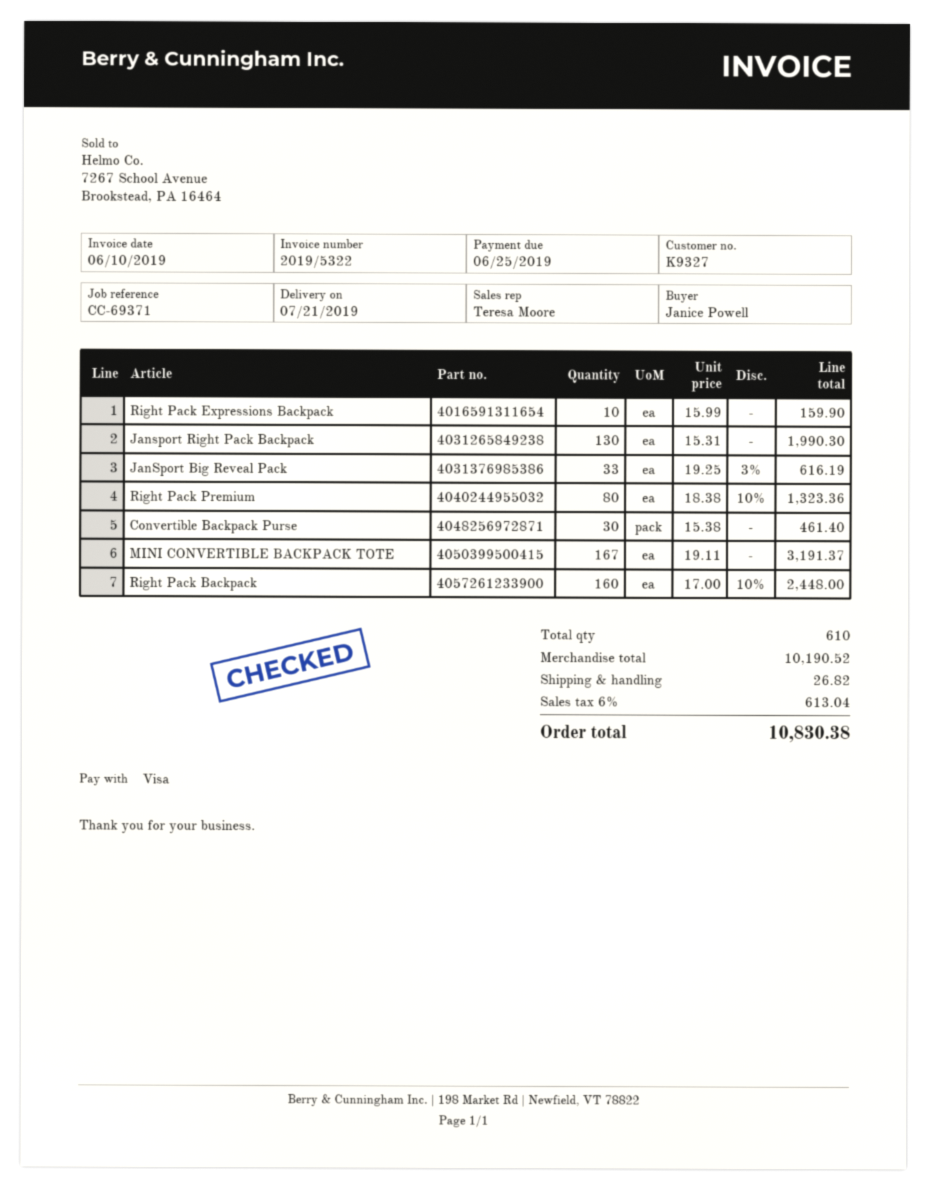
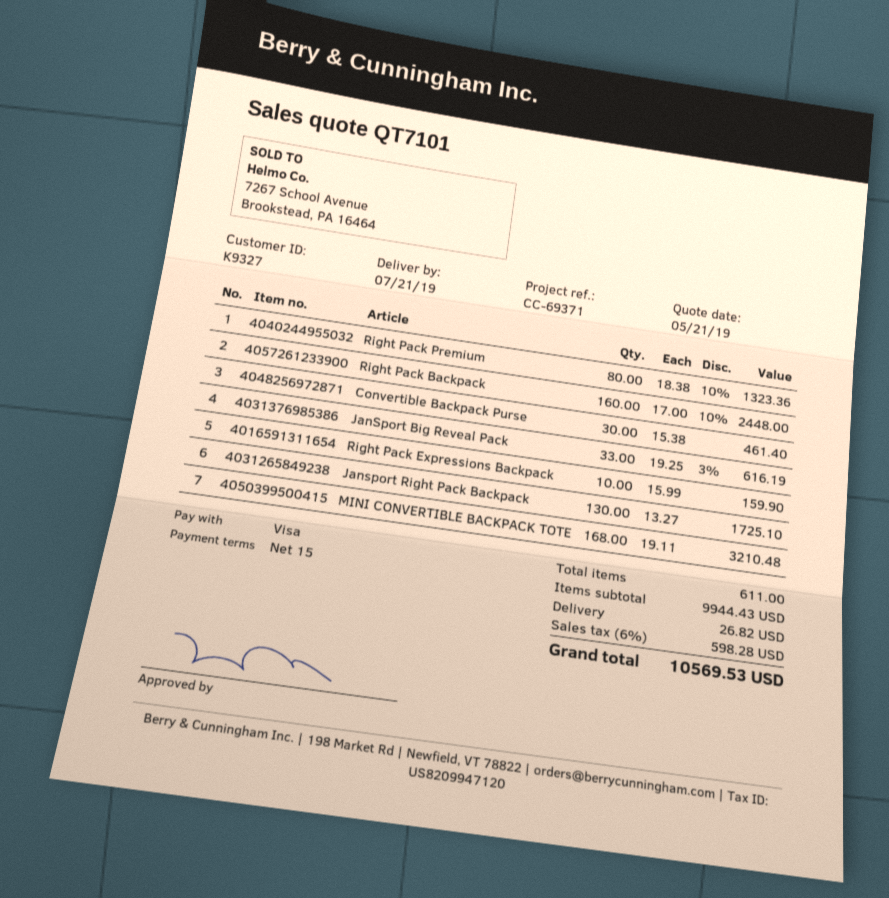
Jansport Right Pack Backpack: 130 x 15.31 = 1990.30 -> 130 x 13.27 = 1725.10
MINI CONVERTIBLE BACKPACK TOTE: 167 x 19.11 = 3191.37 -> 168 x 19.11 = 3210.48
total quantity: 610 -> 611
subtotal: 10190.52 -> 9944.43
tax: 6% = 613.04 -> 6% = 598.28
total: 10830.38 -> 10569.53

